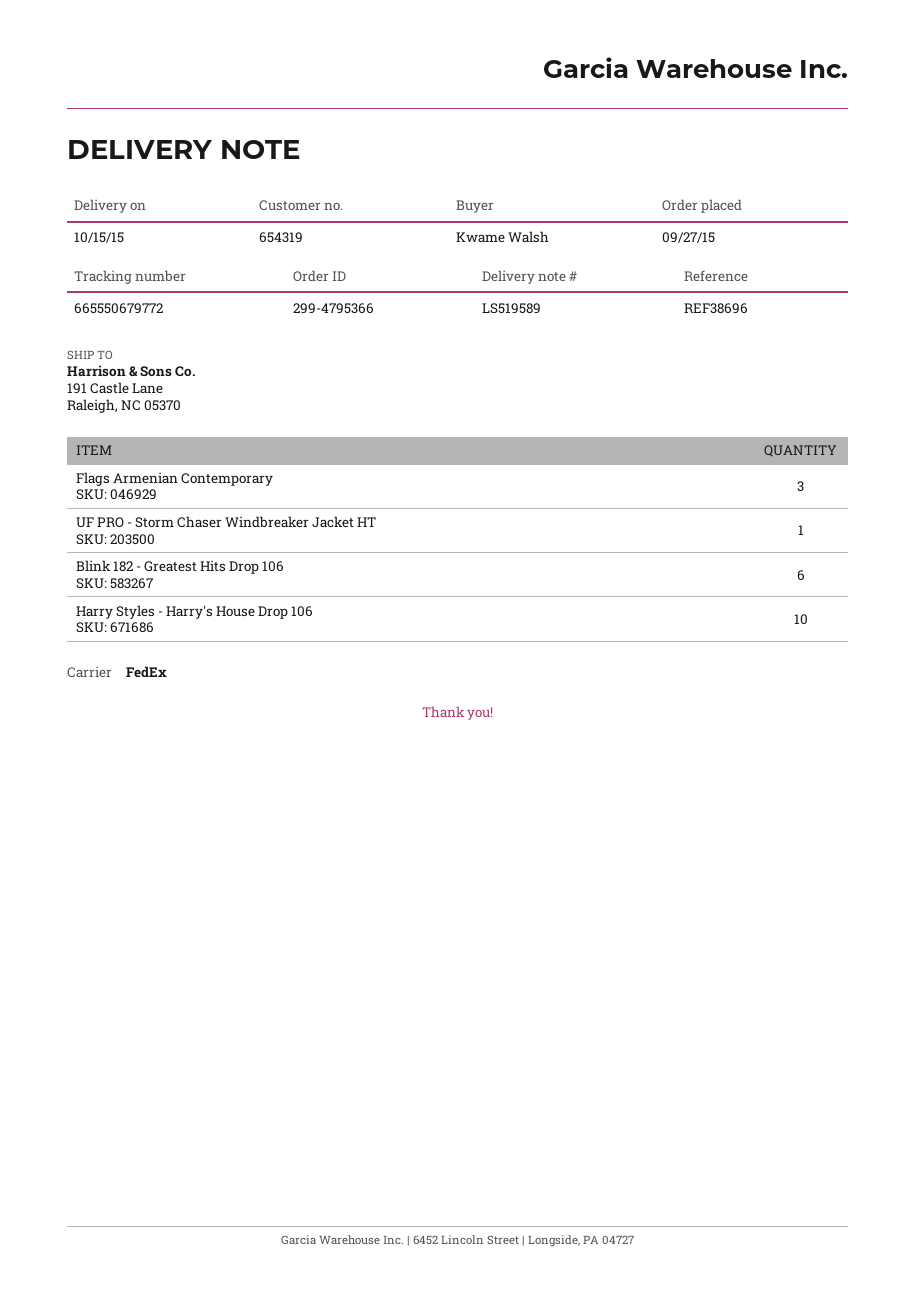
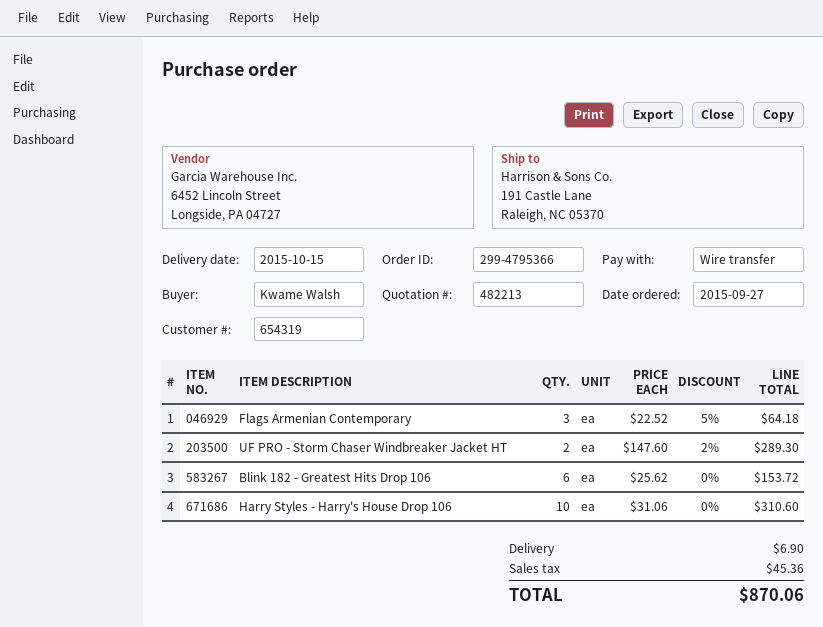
UF PRO - Storm Chaser Windbreaker Jacket HT: 1 -> 2

